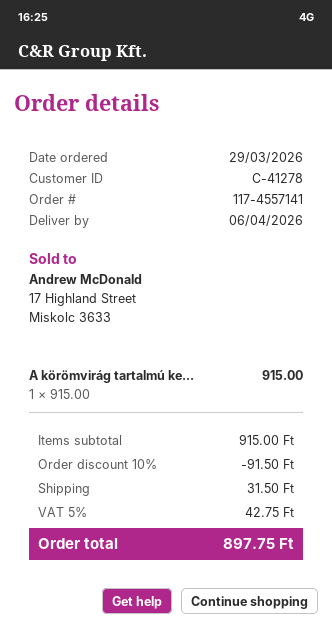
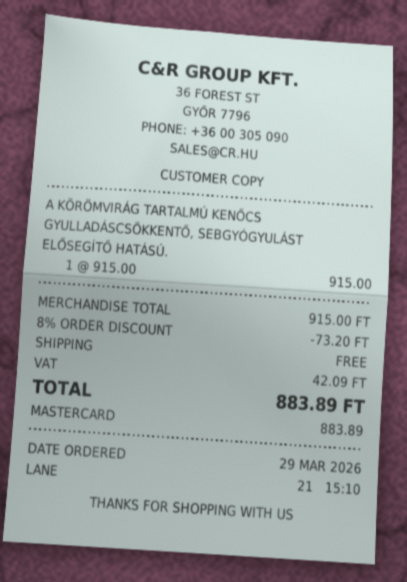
discount: 10% = 91.50 -> 8% = 73.20
shipping: 31.50 -> 0.00
tax: 42.75 -> 42.09
total: 897.75 -> 883.89

